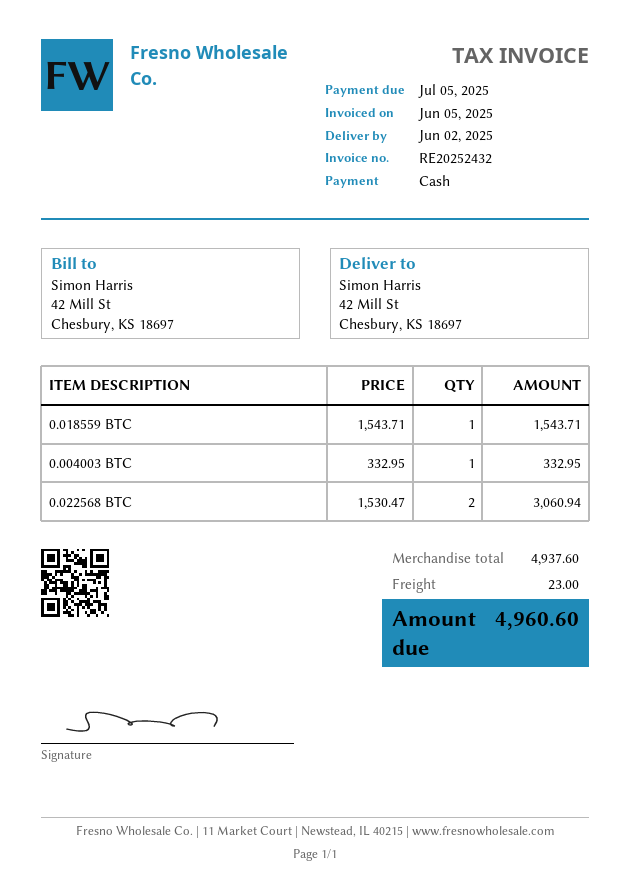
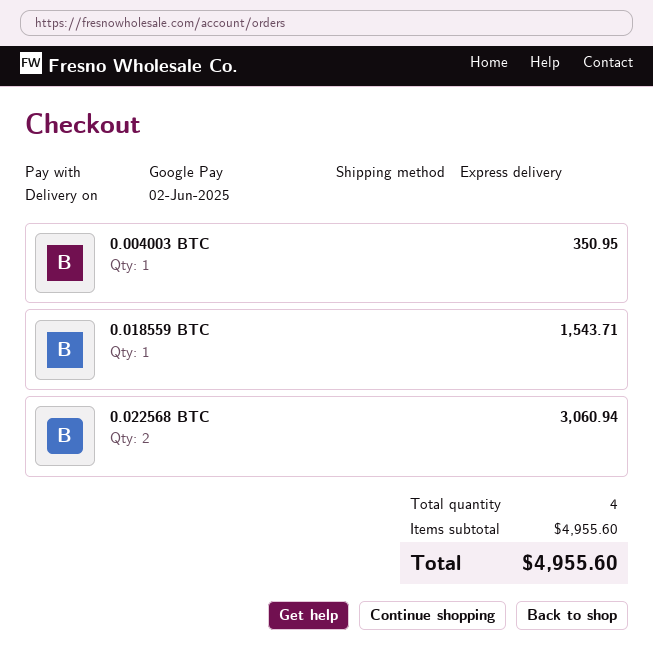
payment method: cash -> Google Pay
0.004003 BTC: 1 for 332.95 -> 1 for 350.95
subtotal: 4937.60 -> 4955.60
shipping: 23.00 -> none
total: 4960.60 -> 4955.60

